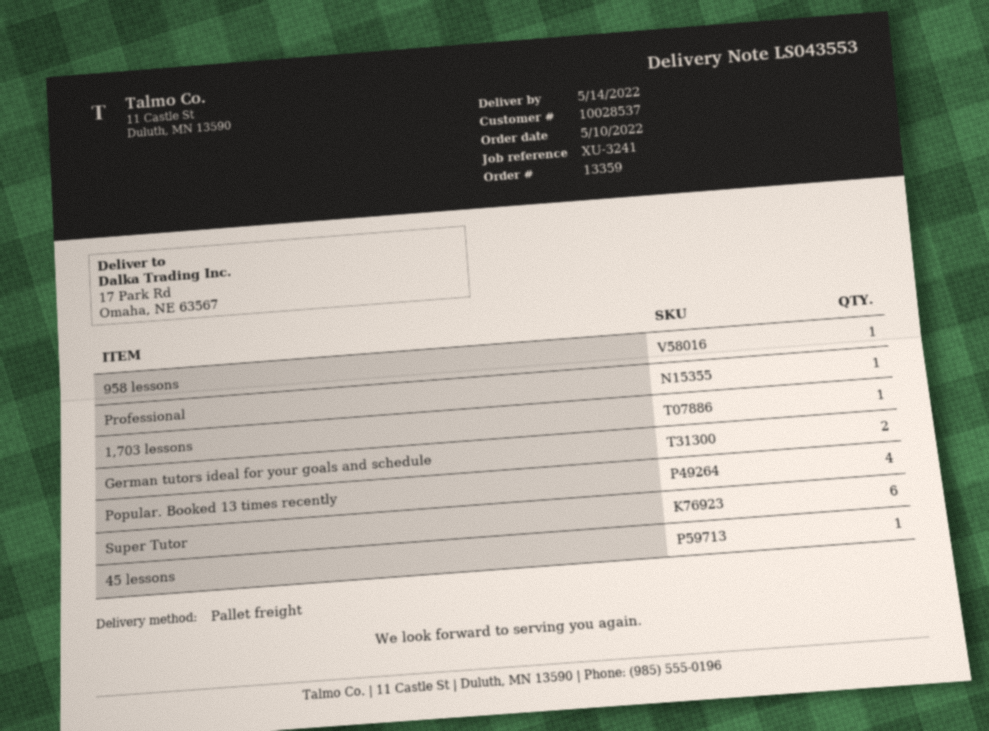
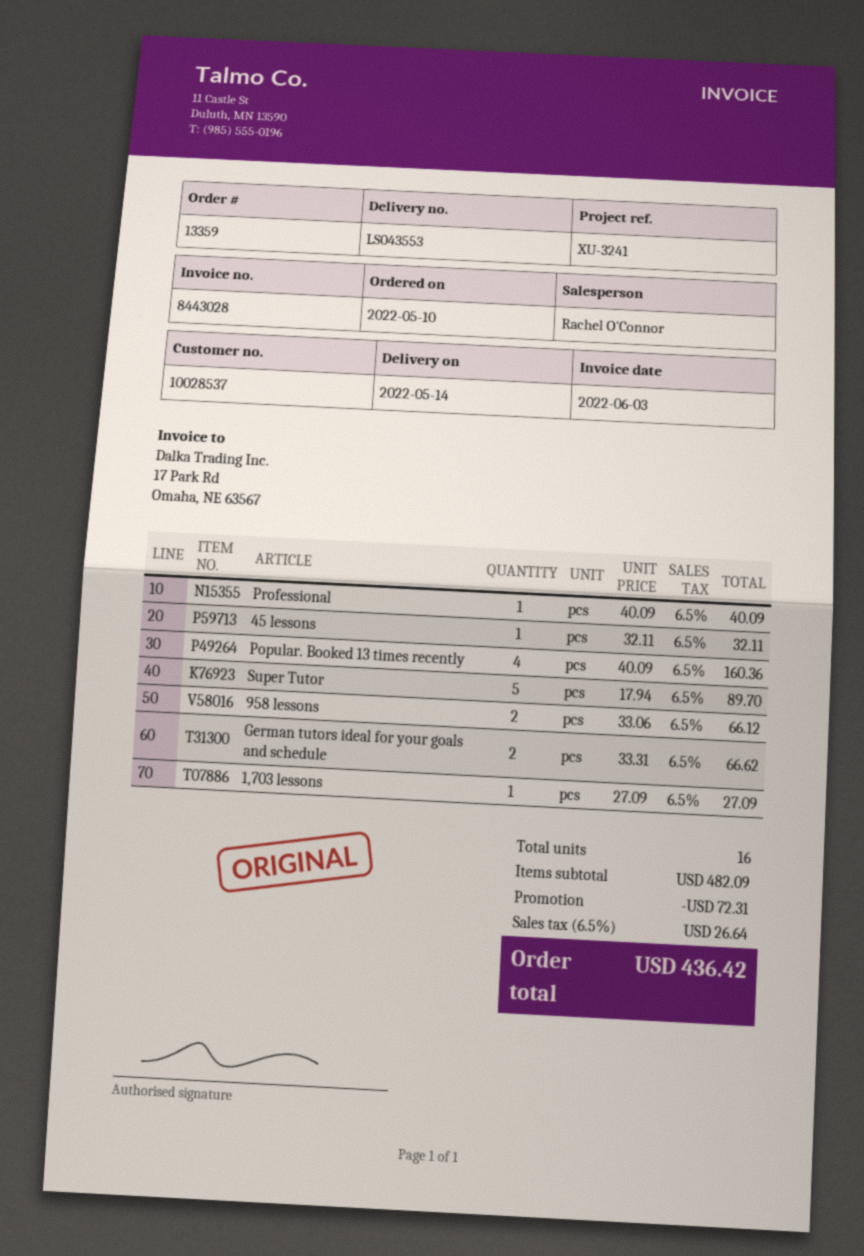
958 lessons: 1 -> 2
Super Tutor: 6 -> 5

